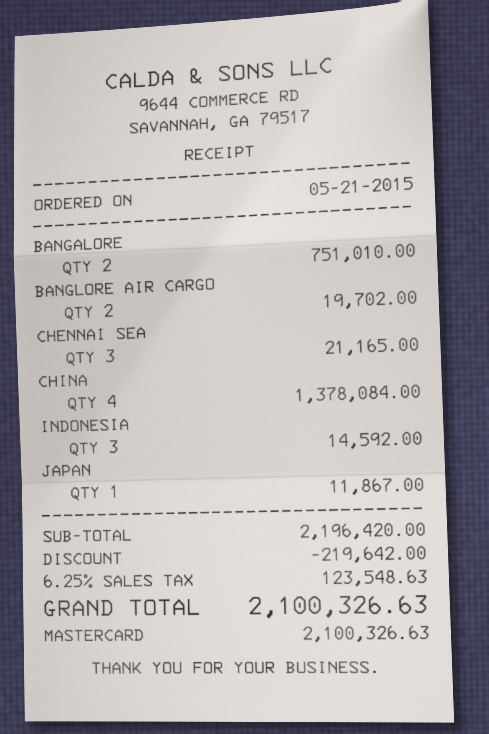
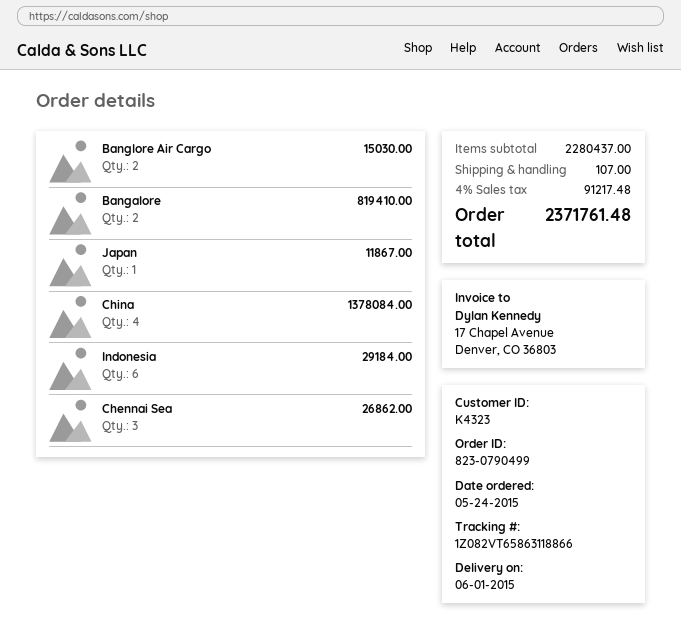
order date: 2015-05-21 -> 2015-05-24
BANGALORE: 2 for 751010.00 -> 2 for 819410.00
BANGLORE AIR CARGO: 2 for 19702.00 -> 2 for 15030.00
CHENNAI SEA: 3 for 21165.00 -> 3 for 26862.00
INDONESIA: 3 for 14592.00 -> 6 for 29184.00
subtotal: 2196420.00 -> 2280437.00
discount: 219642.00 -> none
shipping: none -> 107.00
tax: 6.25% = 123548.63 -> 4% = 91217.48
total: 2100326.63 -> 2371761.48

